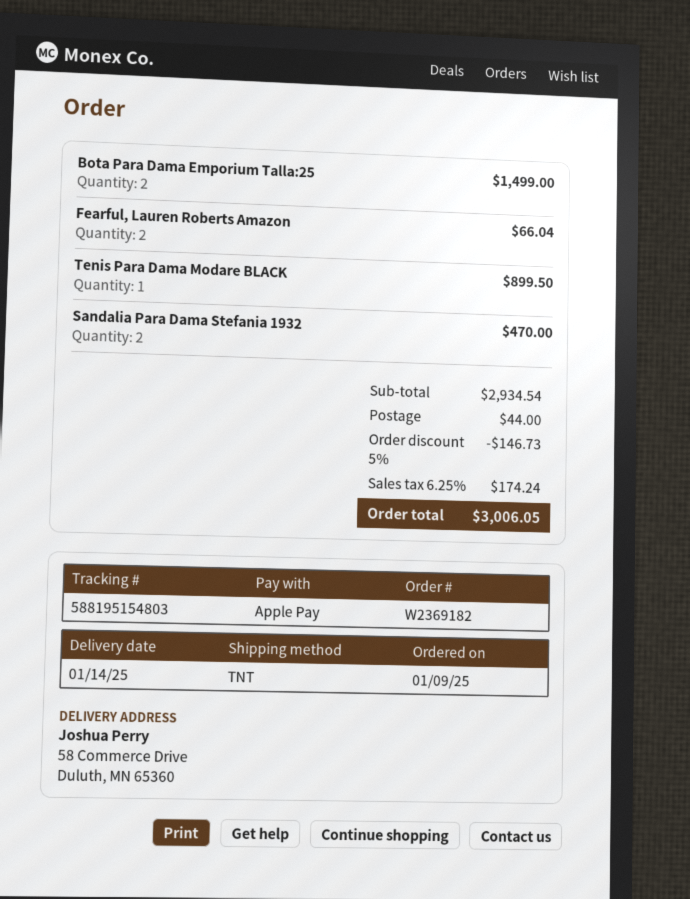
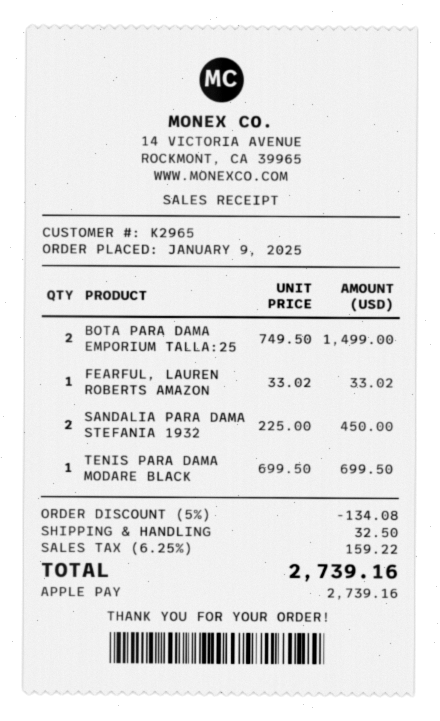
Fearful, Lauren Roberts Amazon: 2 for 66.04 -> 1 for 33.02
Tenis Para Dama Modare BLACK: 1 for 899.50 -> 1 for 699.50
Sandalia Para Dama Stefania 1932: 2 for 470.00 -> 2 for 450.00
discount: 5% = 146.73 -> 5% = 134.08
shipping: 44.00 -> 32.50
tax: 6.25% = 174.24 -> 6.25% = 159.22
total: 3006.05 -> 2739.16

